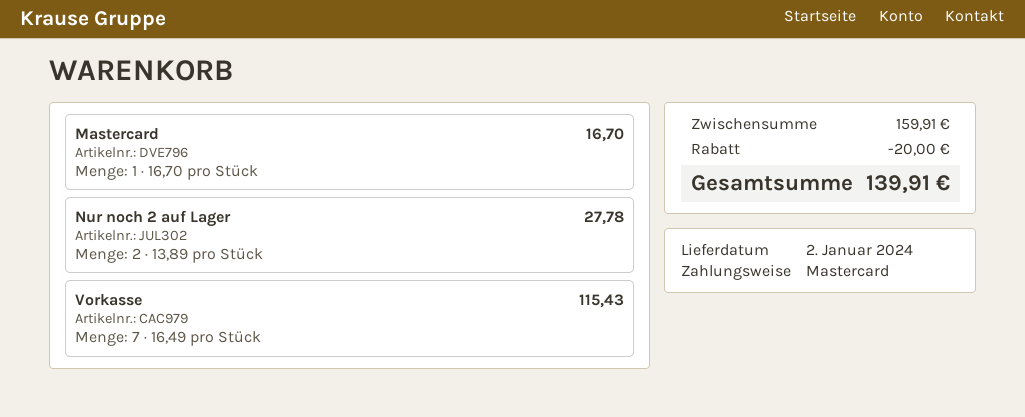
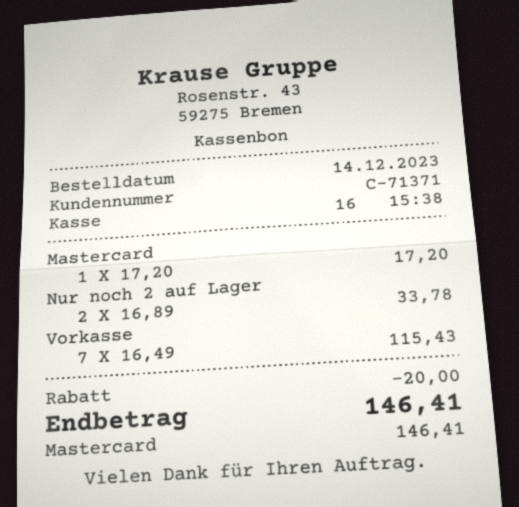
Mastercard: 1 x 16.70 = 16.70 -> 1 x 17.20 = 17.20
Nur noch 2 auf Lager: 2 x 13.89 = 27.78 -> 2 x 16.89 = 33.78
total: 139.91 -> 146.41

